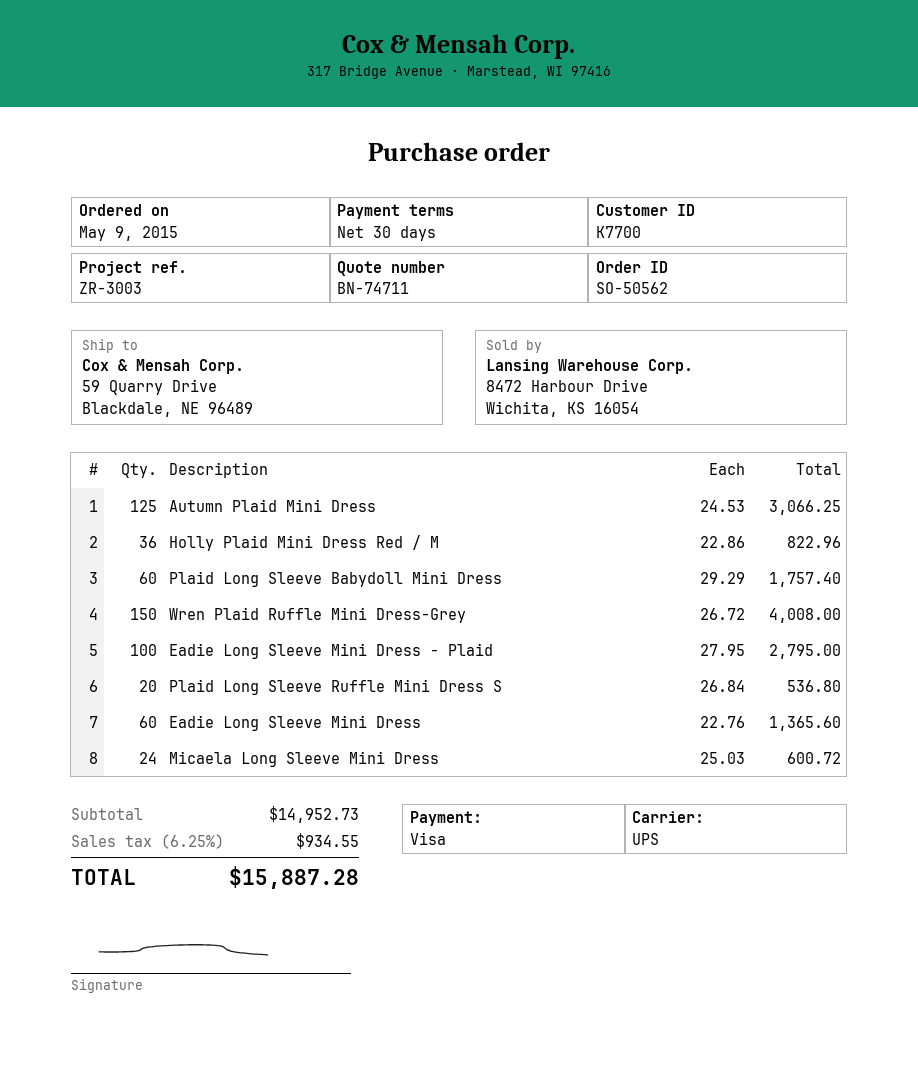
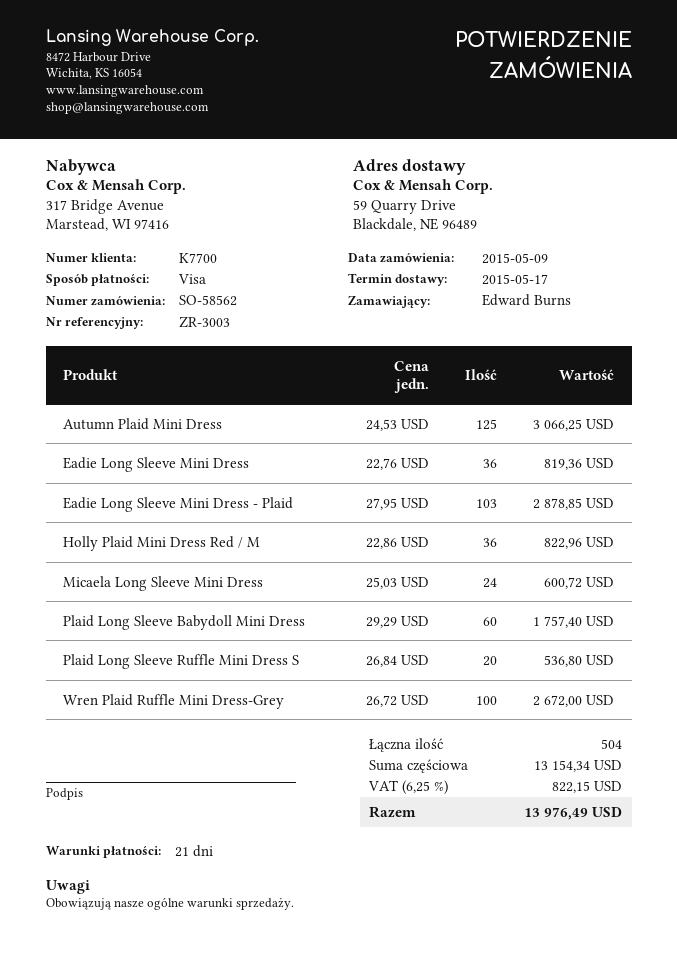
order number: SO-50562 -> SO-58562
payment terms: 30 days -> 21 days
Wren Plaid Ruffle Mini Dress-Grey: 150 x 26.72 = 4008.00 -> 100 x 26.72 = 2672.00
Eadie Long Sleeve Mini Dress - Plaid: 100 x 27.95 = 2795.00 -> 103 x 27.95 = 2878.85
Eadie Long Sleeve Mini Dress: 60 x 22.76 = 1365.60 -> 36 x 22.76 = 819.36
subtotal: 14952.73 -> 13154.34
tax: 6.25% = 934.55 -> 6.25% = 822.15
total: 15887.28 -> 13976.49

